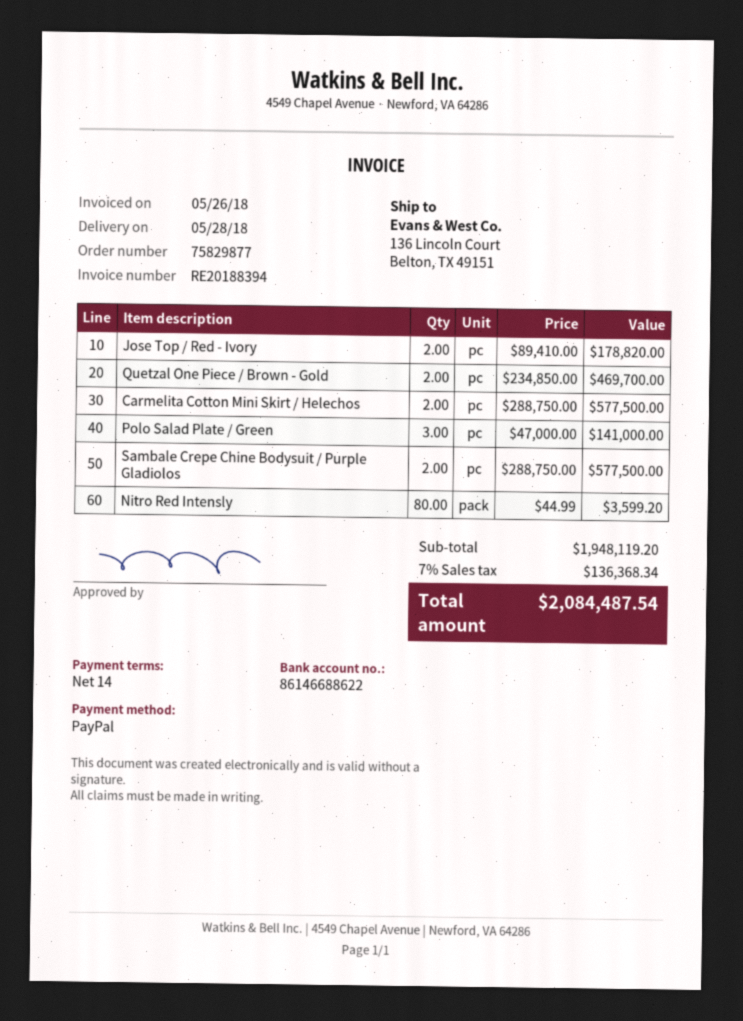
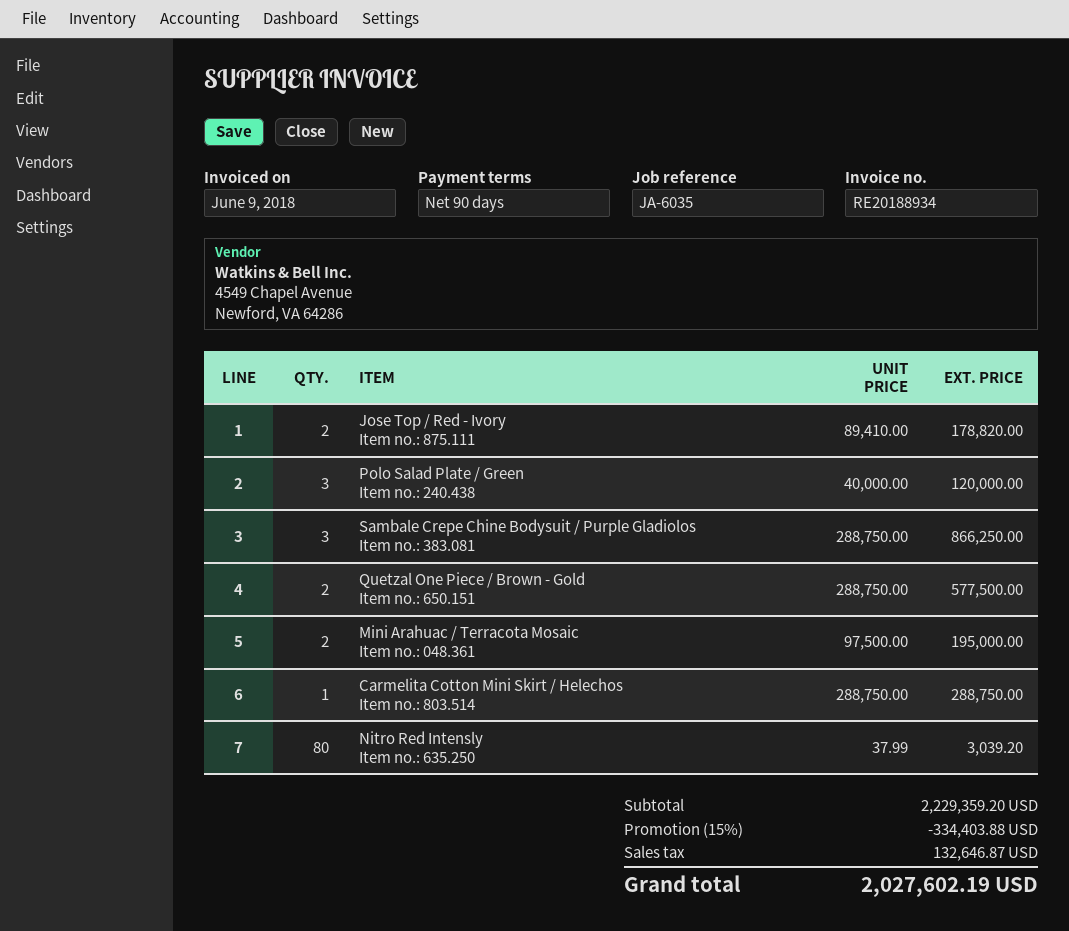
invoice number: RE20188394 -> RE20188934
invoice date: 2018-05-26 -> 2018-06-09
payment terms: 14 days -> 90 days
Quetzal One Piece / Brown - Gold: 2 x 234850.00 = 469700.00 -> 2 x 288750.00 = 577500.00
Carmelita Cotton Mini Skirt / Helechos: 2 x 288750.00 = 577500.00 -> 1 x 288750.00 = 288750.00
Polo Salad Plate / Green: 3 x 47000.00 = 141000.00 -> 3 x 40000.00 = 120000.00
Sambale Crepe Chine Bodysuit / Purple Gladiolos: 2 x 288750.00 = 577500.00 -> 3 x 288750.00 = 866250.00
Nitro Red Intensly: 80 x 44.99 = 3599.20 -> 80 x 37.99 = 3039.20
Mini Arahuac / Terracota Mosaic: none -> 2 x 97500.00 = 195000.00
subtotal: 1948119.20 -> 2229359.20
discount: none -> 15% = 334403.88
tax: 136368.34 -> 132646.87
total: 2084487.54 -> 2027602.19

